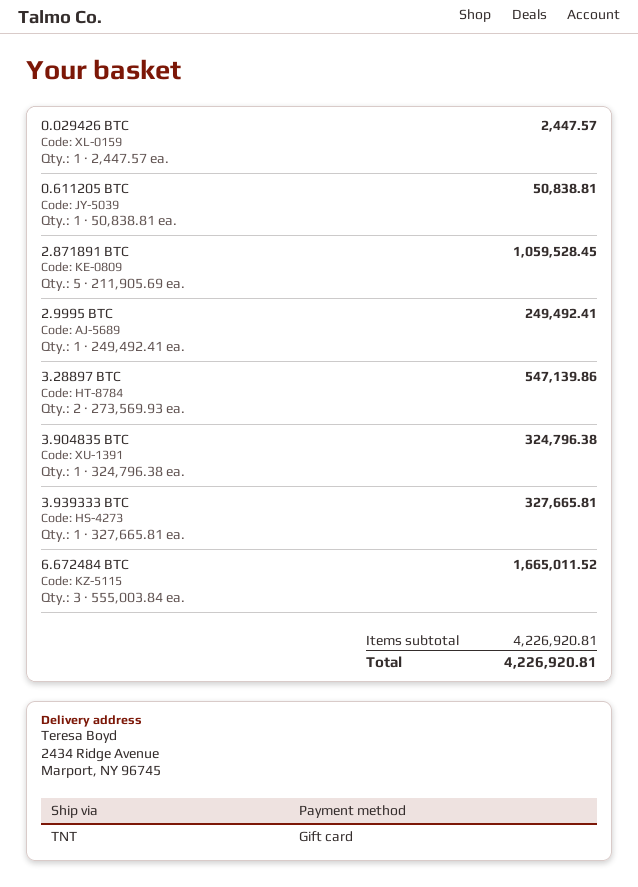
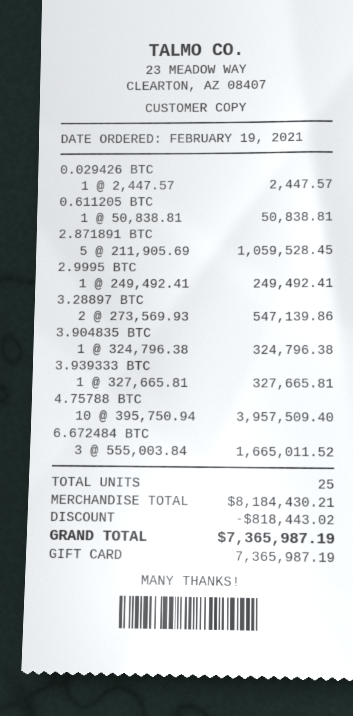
4.75788 BTC: none -> 10 x 395750.94 = 3957509.40
subtotal: 4226920.81 -> 8184430.21
discount: none -> 818443.02
total: 4226920.81 -> 7365987.19

